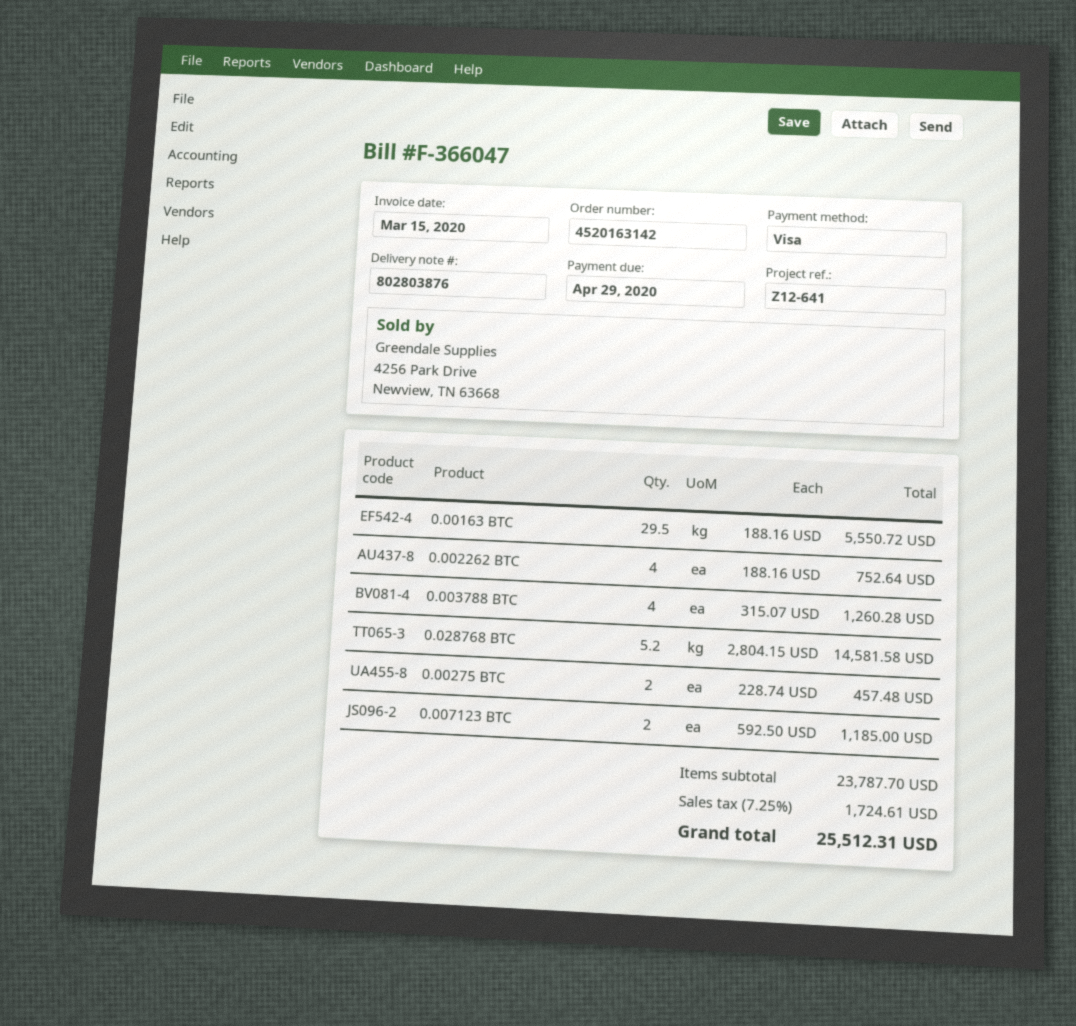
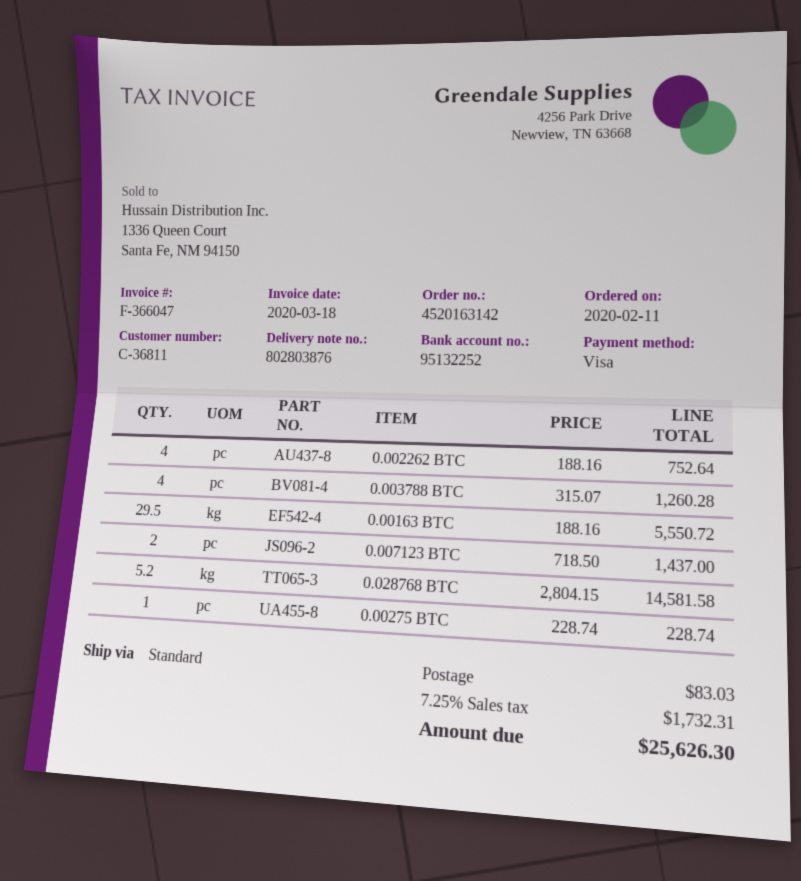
invoice date: 2020-03-15 -> 2020-03-18
0.00275 BTC: 2 x 228.74 = 457.48 -> 1 x 228.74 = 228.74
0.007123 BTC: 2 x 592.50 = 1185.00 -> 2 x 718.50 = 1437.00
shipping: none -> 83.03
tax: 7.25% = 1724.61 -> 7.25% = 1732.31
total: 25512.31 -> 25626.30

